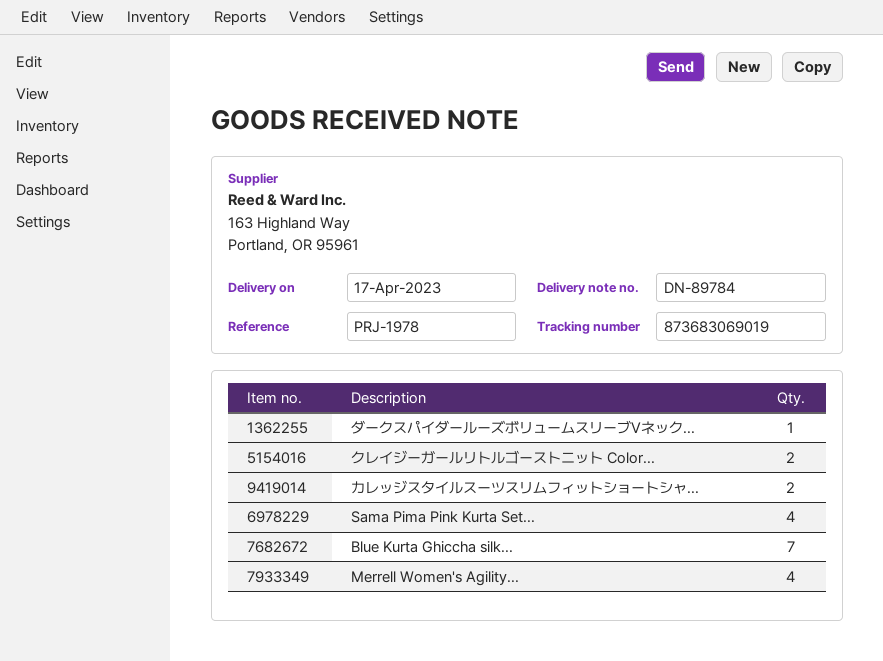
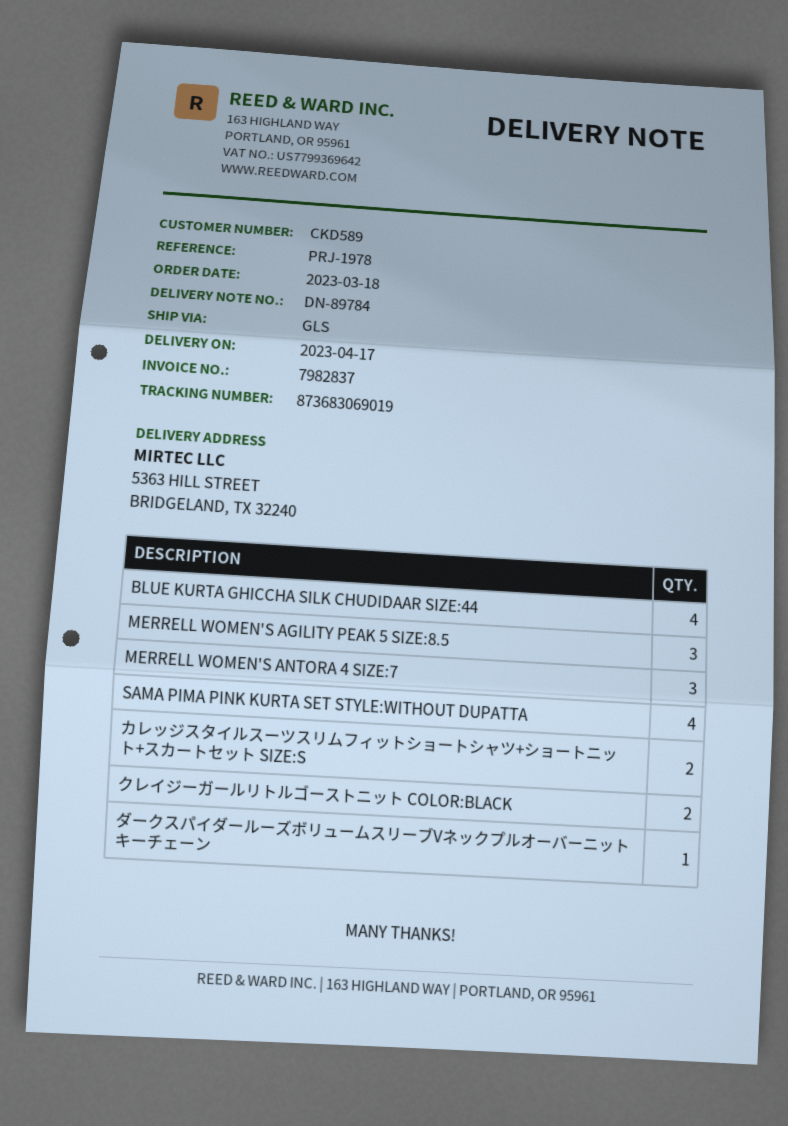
Blue Kurta Ghiccha silk...: 7 -> 4
Merrell Women's Agility...: 4 -> 3
MERRELL WOMEN'S ANTORA 4 SIZE:7: none -> 3

